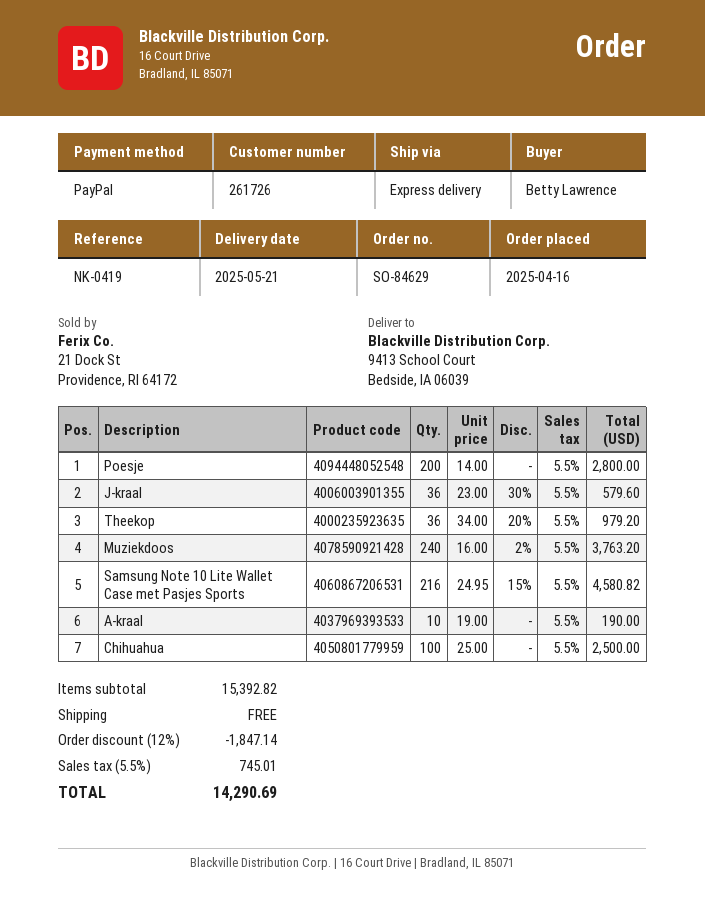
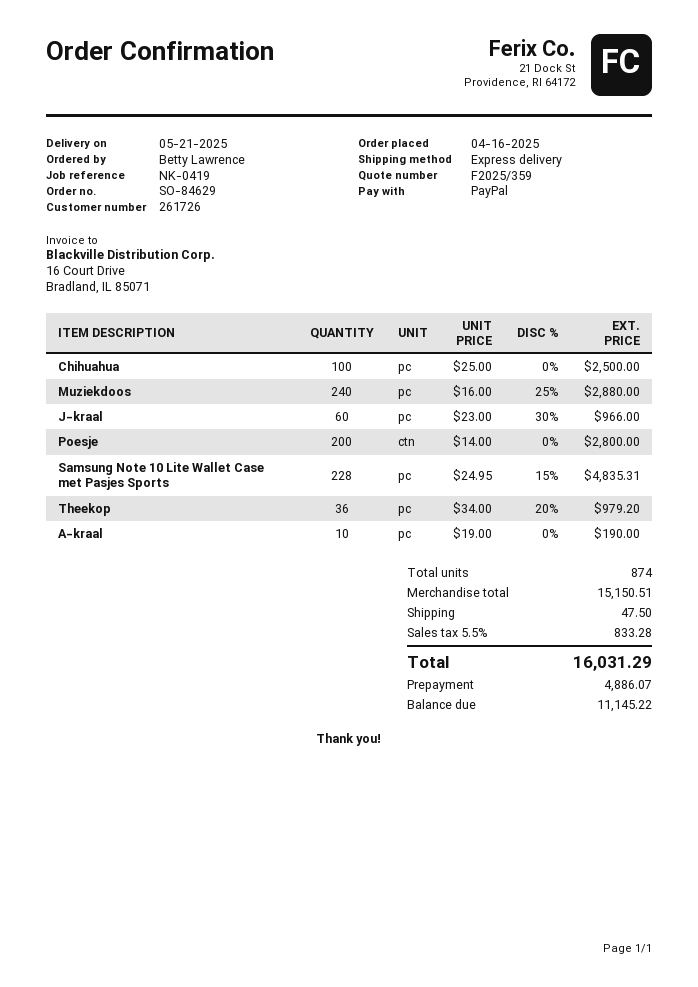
J-kraal: 36 x 23.00 - 30% = 579.60 -> 60 x 23.00 - 30% = 966.00
Muziekdoos: 240 x 16.00 - 2% = 3763.20 -> 240 x 16.00 - 25% = 2880.00
Samsung Note 10 Lite Wallet Case met Pasjes Sports: 216 x 24.95 - 15% = 4580.82 -> 228 x 24.95 - 15% = 4835.31
subtotal: 15392.82 -> 15150.51
discount: 12% = 1847.14 -> none
shipping: 0.00 -> 47.50
tax: 5.5% = 745.01 -> 5.5% = 833.28
total: 14290.69 -> 16031.29

